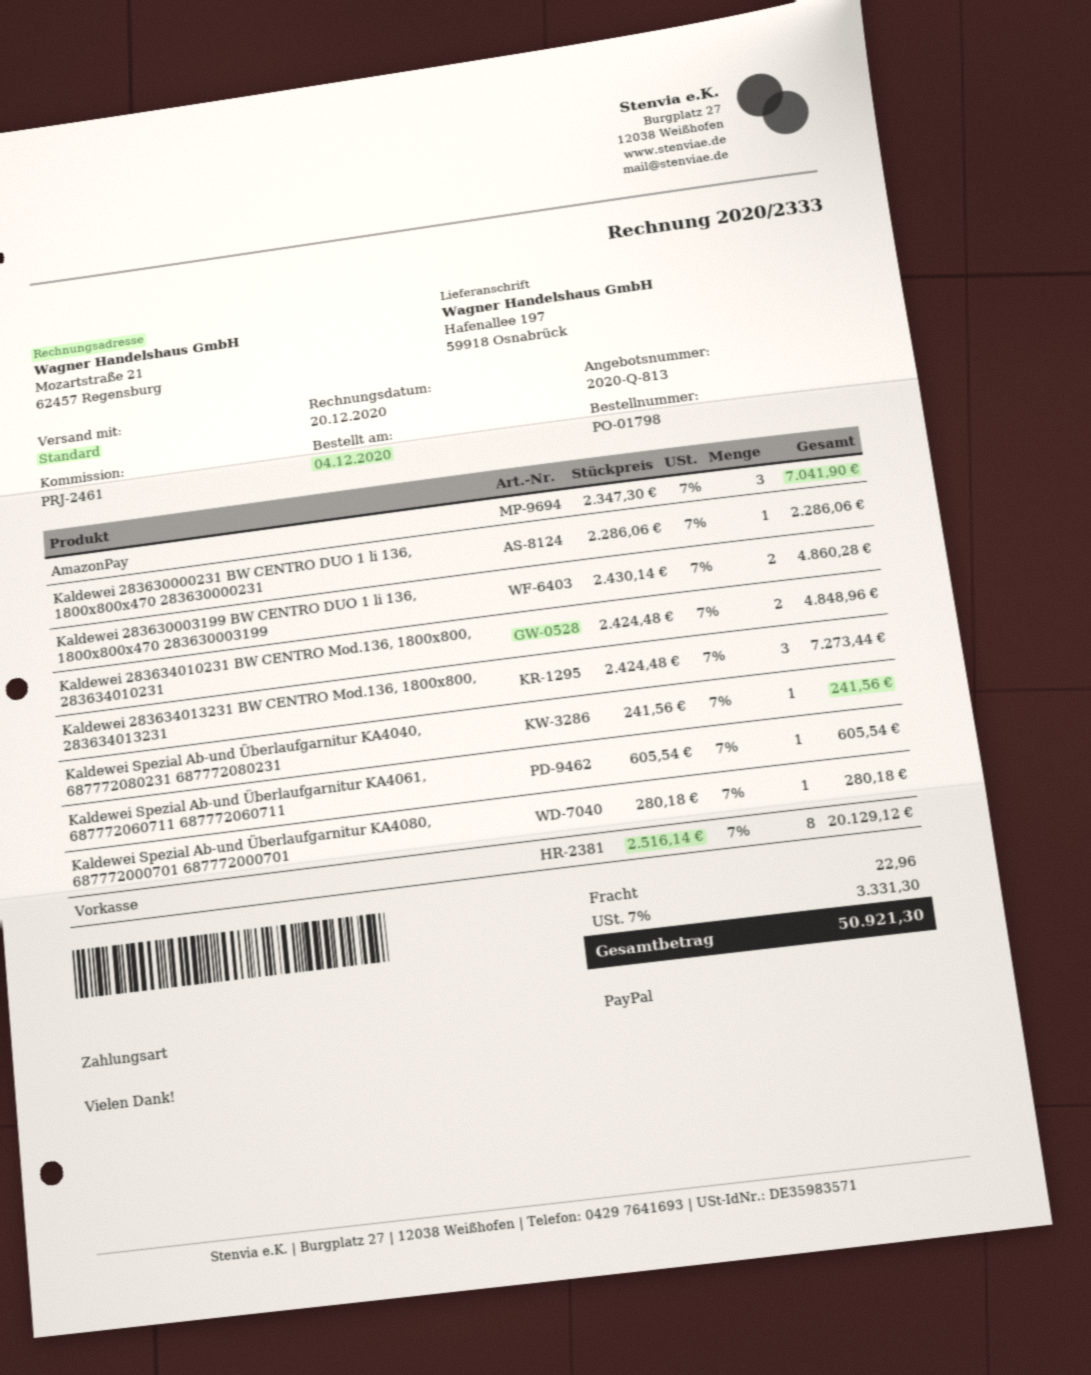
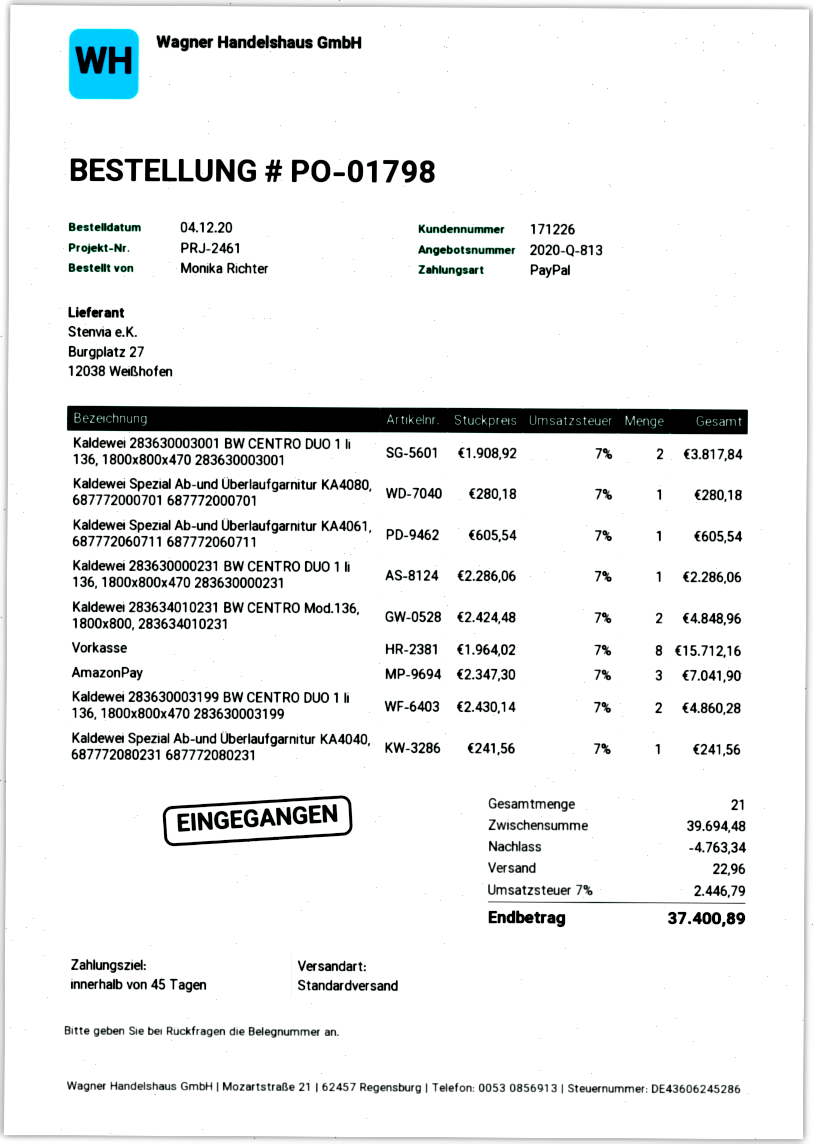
Kaldewei 283634013231 BW CENTRO Mod.136, 1800x800, 283634013231: 3 x 2424.48 = 7273.44 -> none
Vorkasse: 8 x 2516.14 = 20129.12 -> 8 x 1964.02 = 15712.16
Kaldewei 283630003001 BW CENTRO DUO 1 li 136, 1800x800x470 283630003001: none -> 2 x 1908.92 = 3817.84
discount: none -> 4763.34
tax: 7% = 3331.30 -> 7% = 2446.79
total: 50921.30 -> 37400.89

